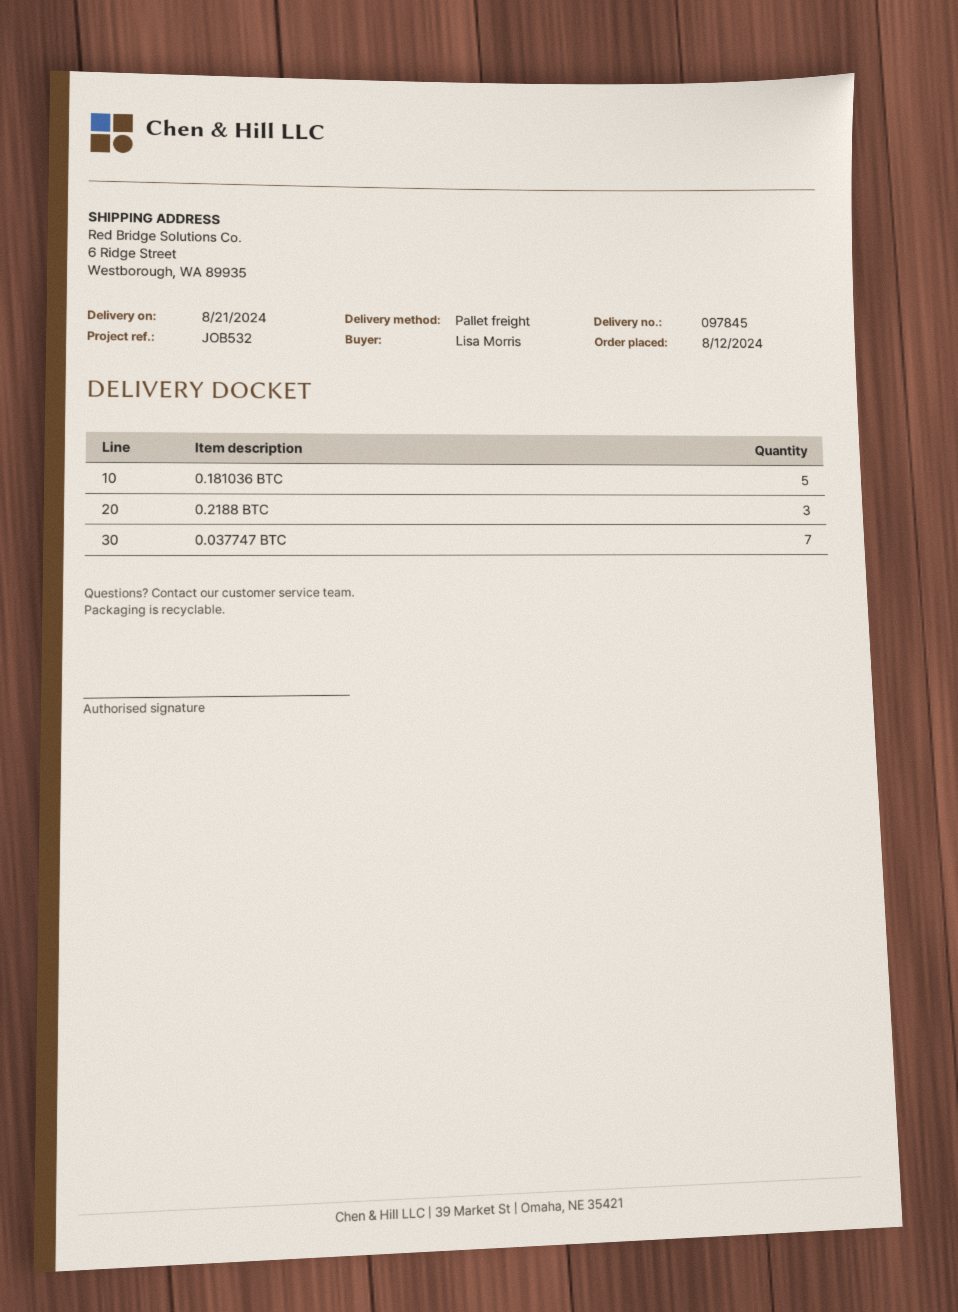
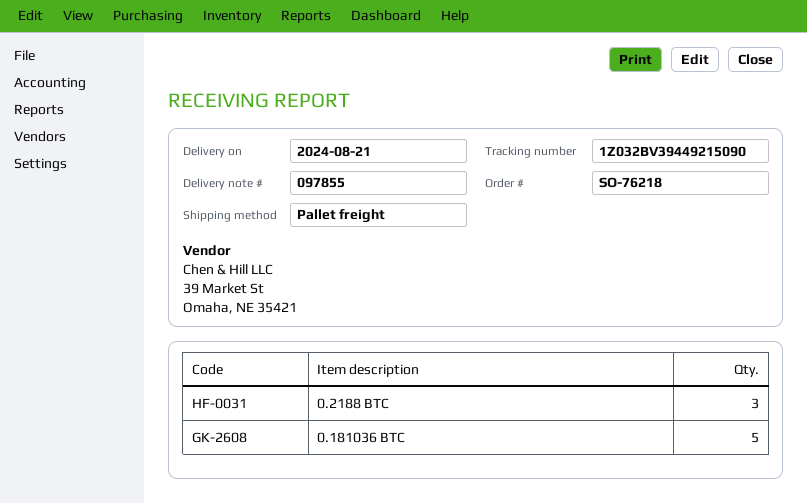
delivery note number: 097845 -> 097855
0.037747 BTC: 7 -> none

